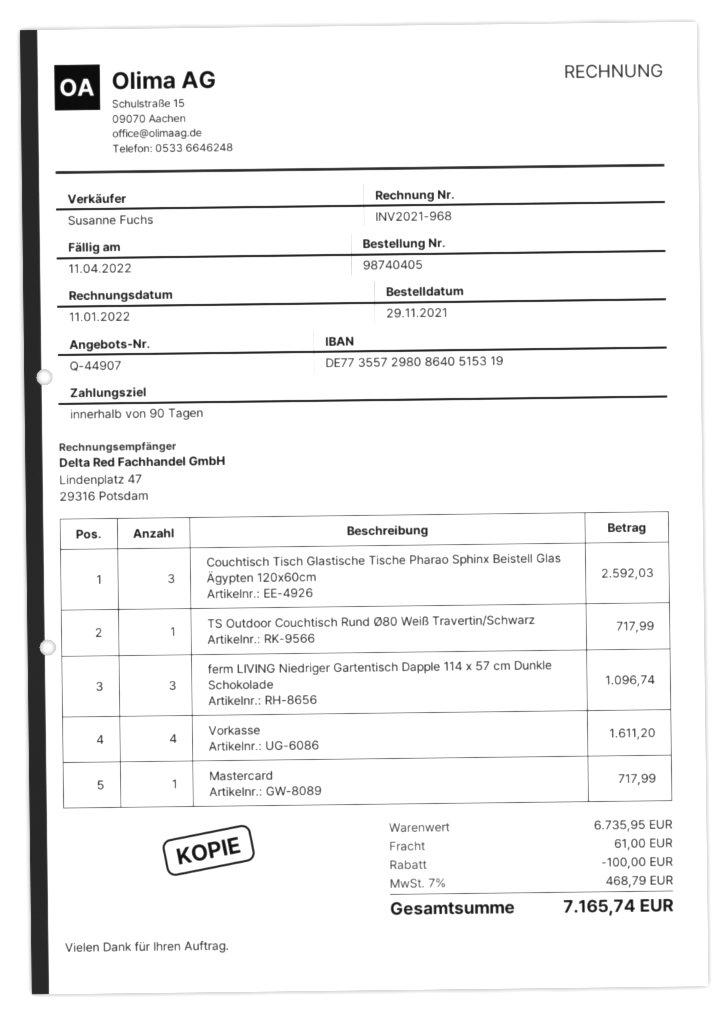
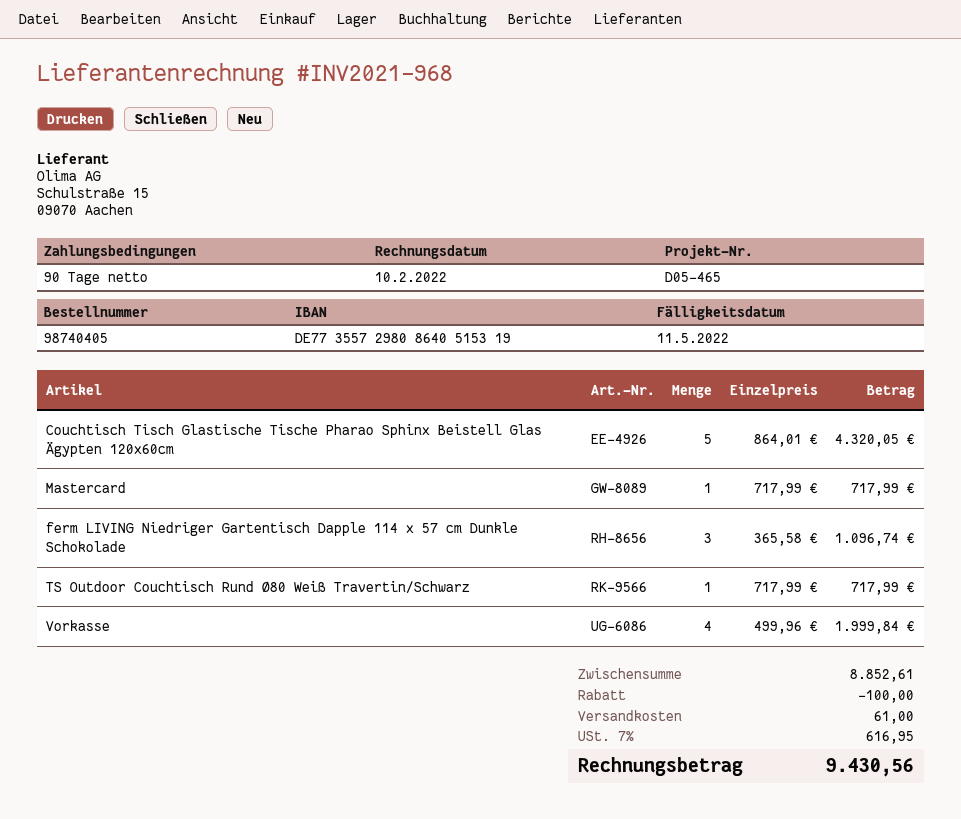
invoice date: 2022-01-11 -> 2022-02-10
due date: 2022-04-11 -> 2022-05-11
Couchtisch Tisch Glastische Tische Pharao Sphinx Beistell Glas Ägypten 120x60cm: 3 for 2592.03 -> 5 for 4320.05
Vorkasse: 4 for 1611.20 -> 4 for 1999.84
subtotal: 6735.95 -> 8852.61
tax: 7% = 468.79 -> 7% = 616.95
total: 7165.74 -> 9430.56

